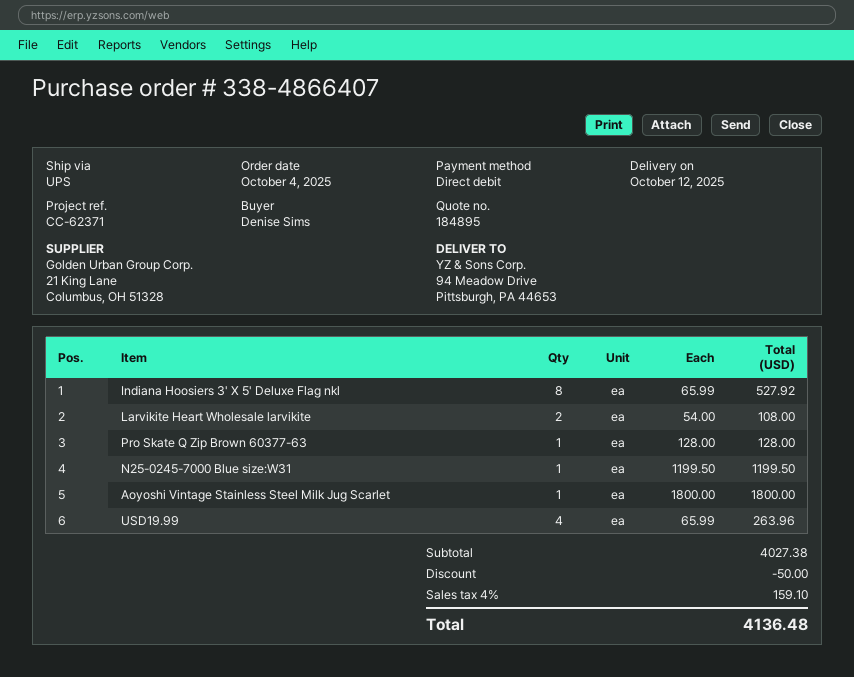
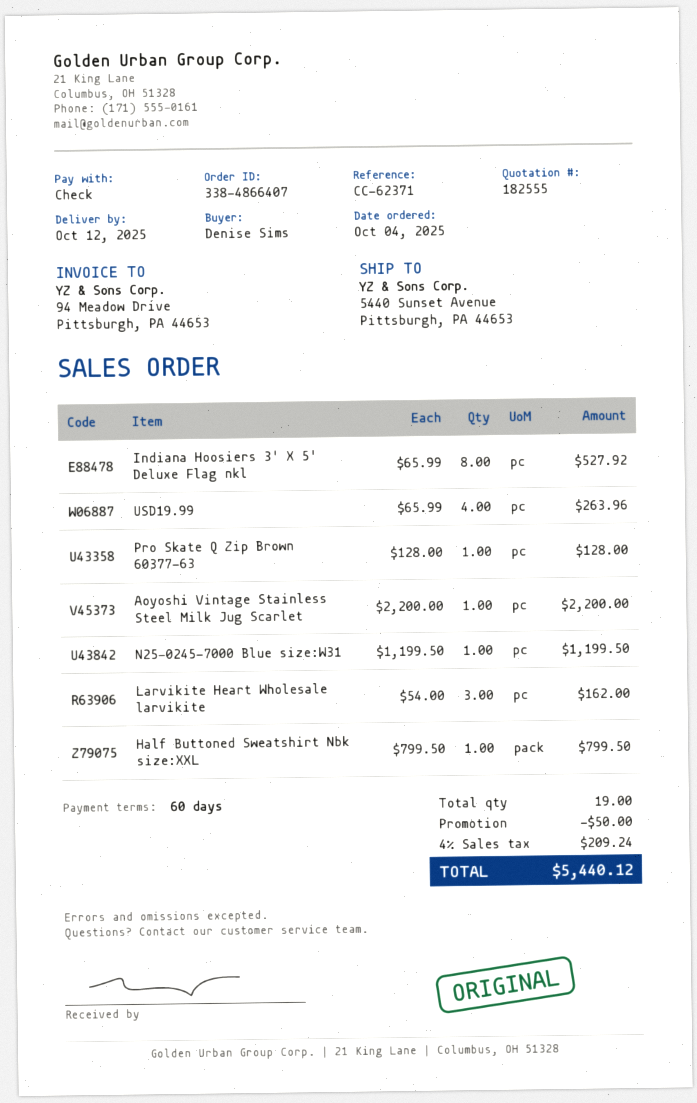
quote number: 184895 -> 182555
payment method: direct debit -> cheque
ship to: 94 Meadow Drive, Pittsburgh, PA 44653 -> 5440 Sunset Avenue, Pittsburgh, PA 44653
Larvikite Heart Wholesale larvikite: 2 x 54.00 = 108.00 -> 3 x 54.00 = 162.00
Aoyoshi Vintage Stainless Steel Milk Jug Scarlet: 1 x 1800.00 = 1800.00 -> 1 x 2200.00 = 2200.00
Half Buttoned Sweatshirt Nbk size:XXL: none -> 1 x 799.50 = 799.50
tax: 4% = 159.10 -> 4% = 209.24
total: 4136.48 -> 5440.12

